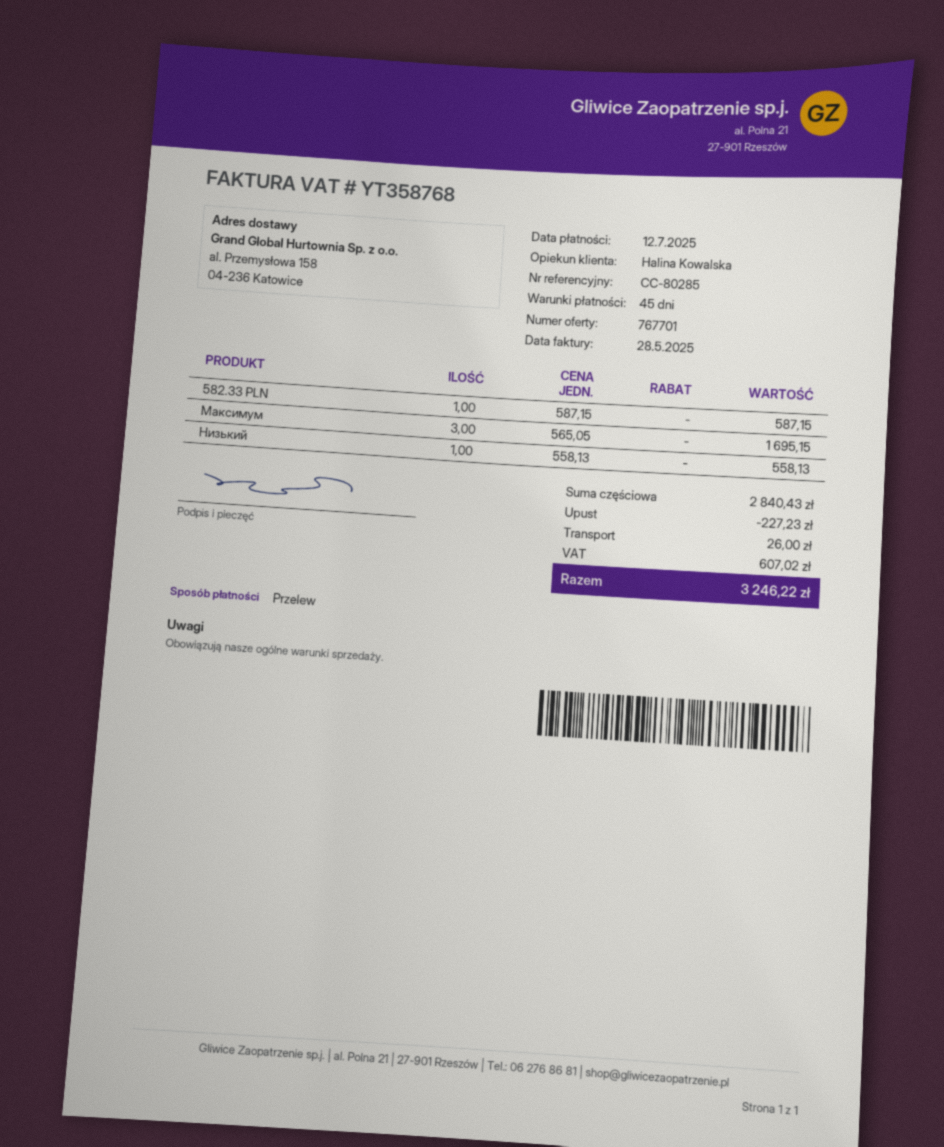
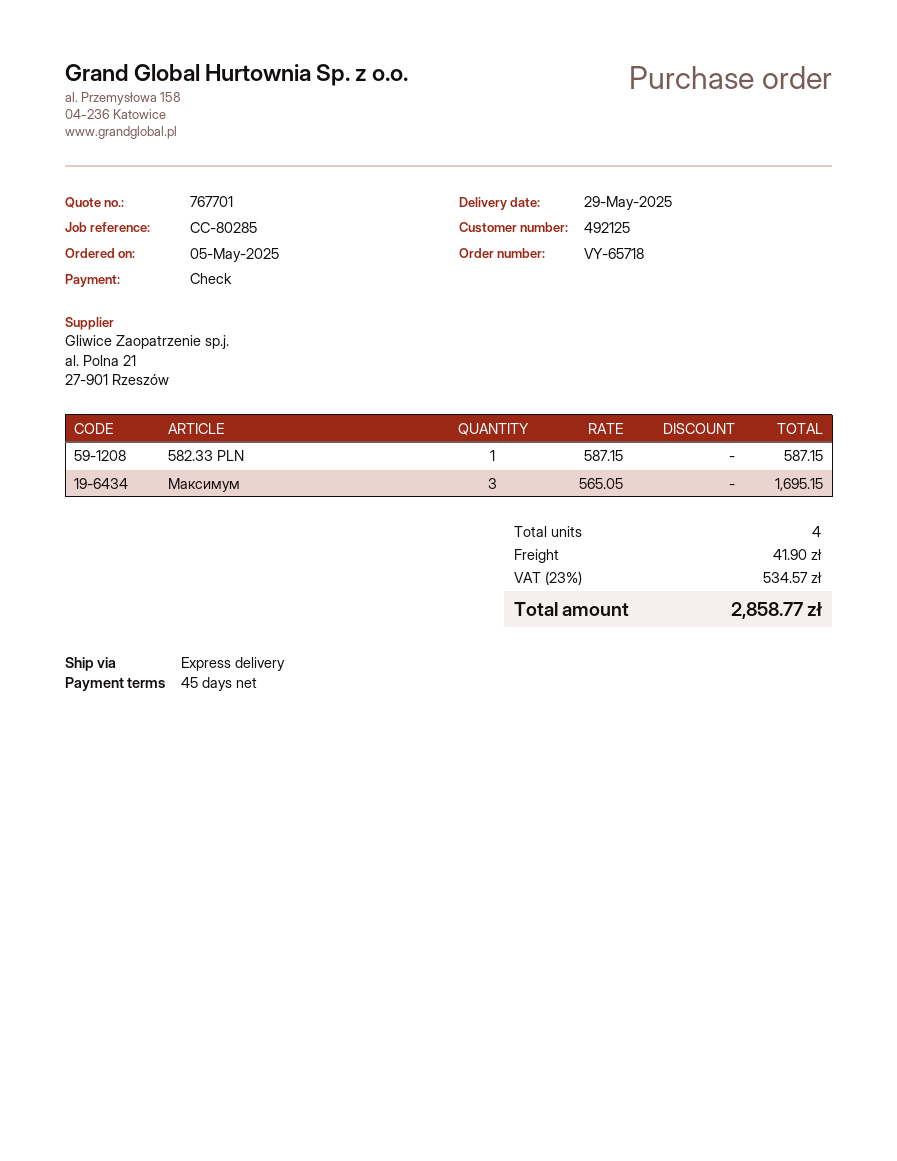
payment method: bank transfer -> cheque
Низький: 1 x 558.13 = 558.13 -> none
discount: 227.23 -> none
shipping: 26.00 -> 41.90
tax: 607.02 -> 534.57
total: 3246.22 -> 2858.77

